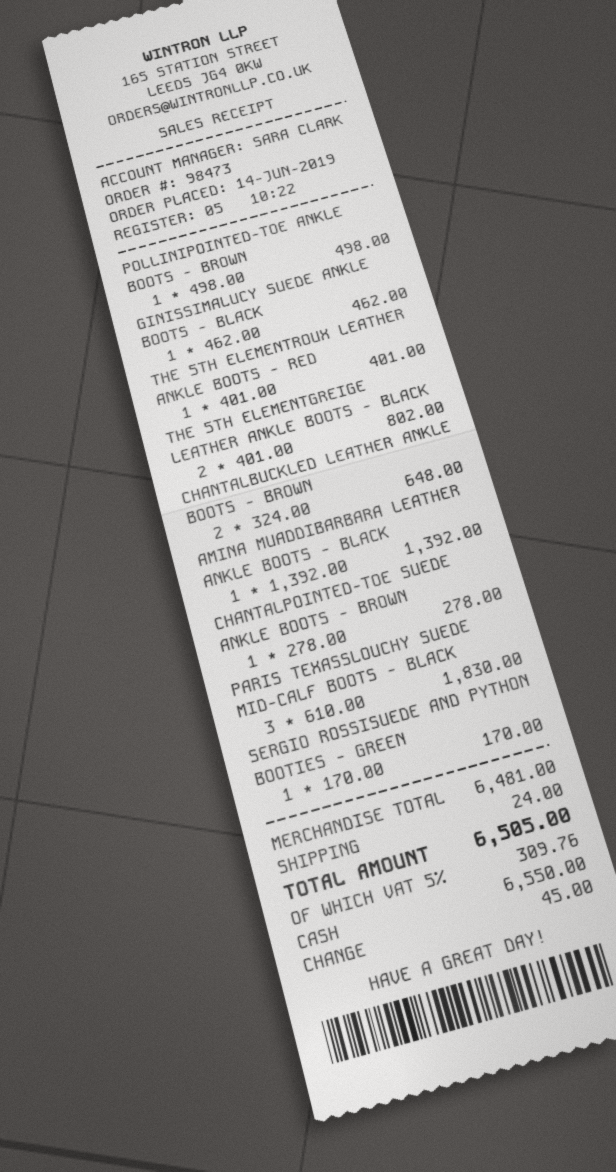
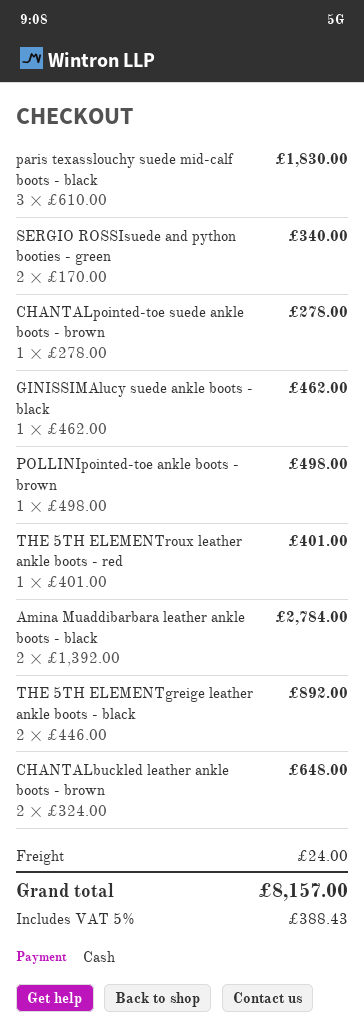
THE 5TH ELEMENTGREIGE LEATHER ANKLE BOOTS - BLACK: 2 x 401.00 = 802.00 -> 2 x 446.00 = 892.00
AMINA MUADDIBARBARA LEATHER ANKLE BOOTS - BLACK: 1 x 1392.00 = 1392.00 -> 2 x 1392.00 = 2784.00
SERGIO ROSSISUEDE AND PYTHON BOOTIES - GREEN: 1 x 170.00 = 170.00 -> 2 x 170.00 = 340.00
tax: 5% = 309.76 -> 5% = 388.43
total: 6505.00 -> 8157.00

